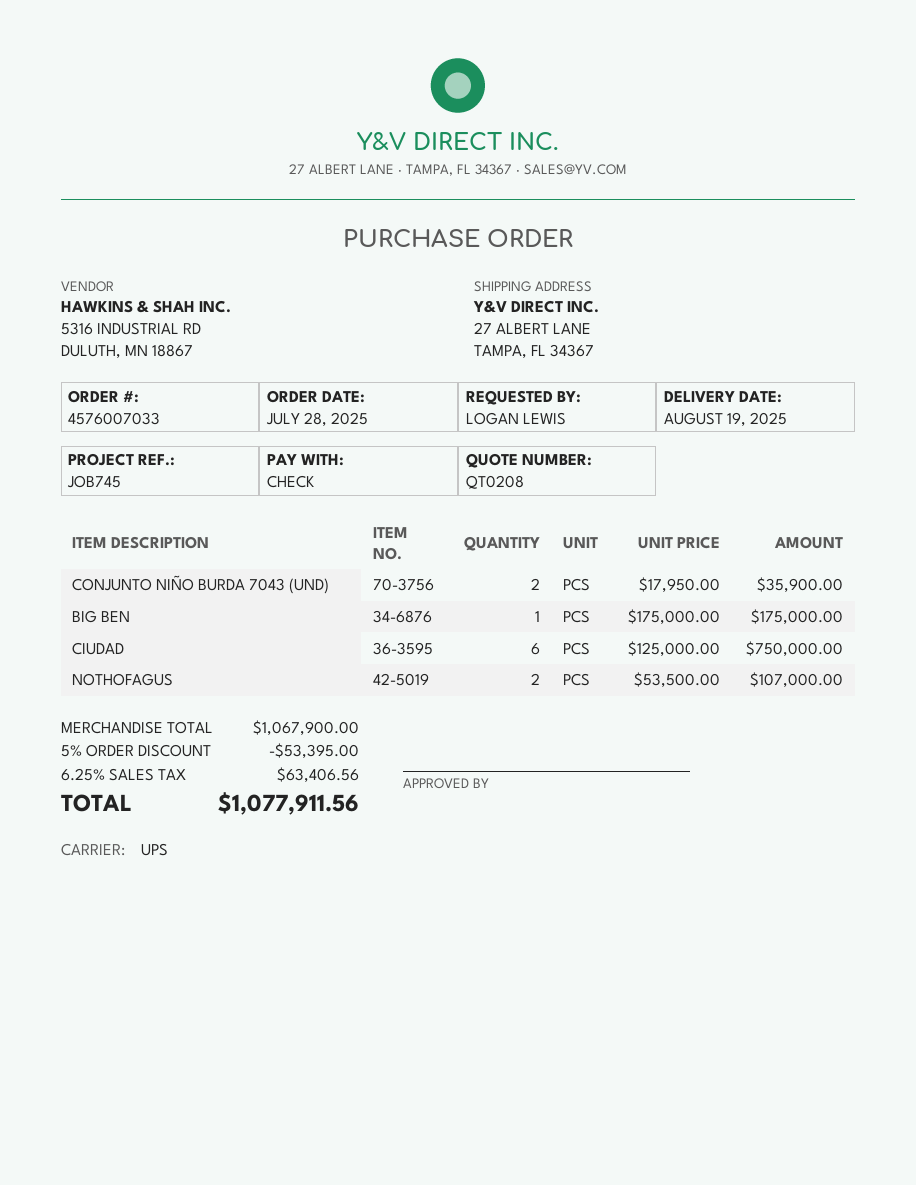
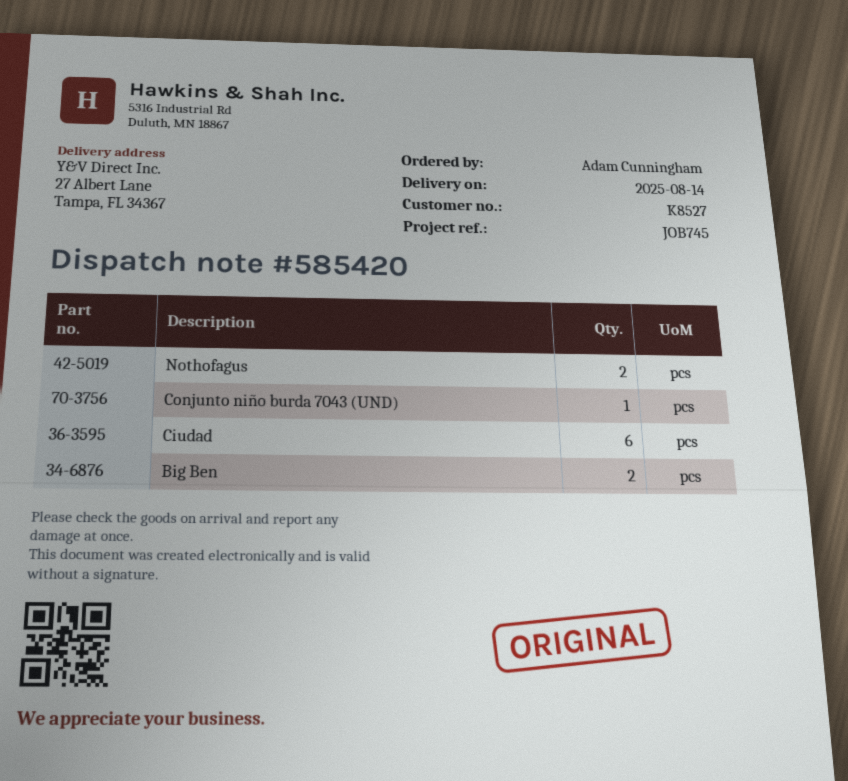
delivery date: 2025-08-19 -> 2025-08-14
ordered by: LOGAN LEWIS -> Adam Cunningham
CONJUNTO NIÑO BURDA 7043 (UND): 2 -> 1
BIG BEN: 1 -> 2

